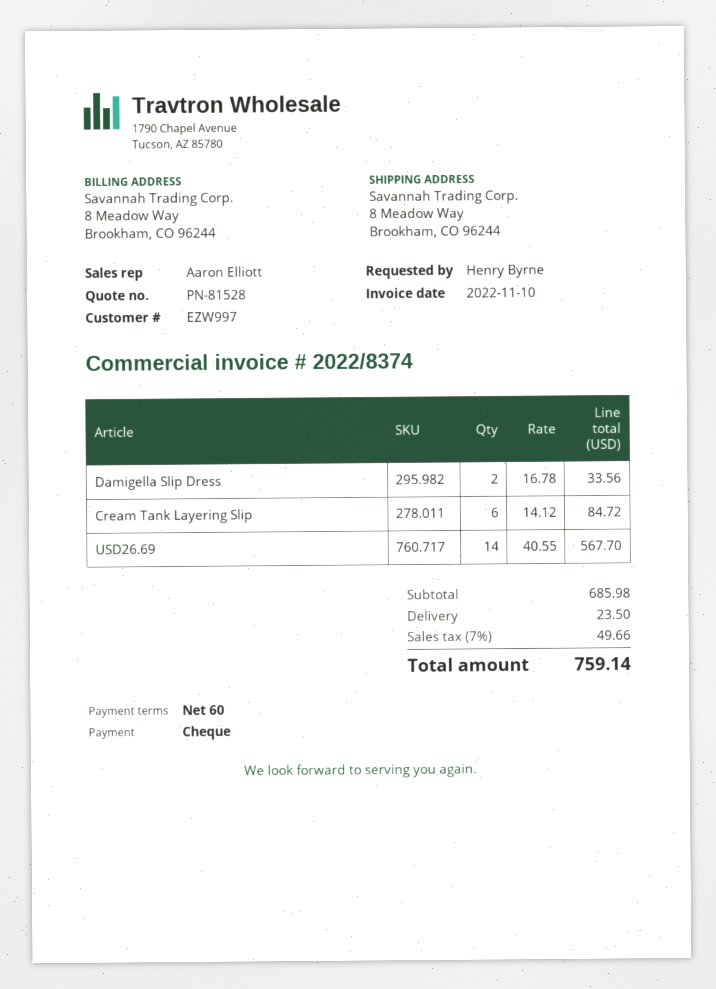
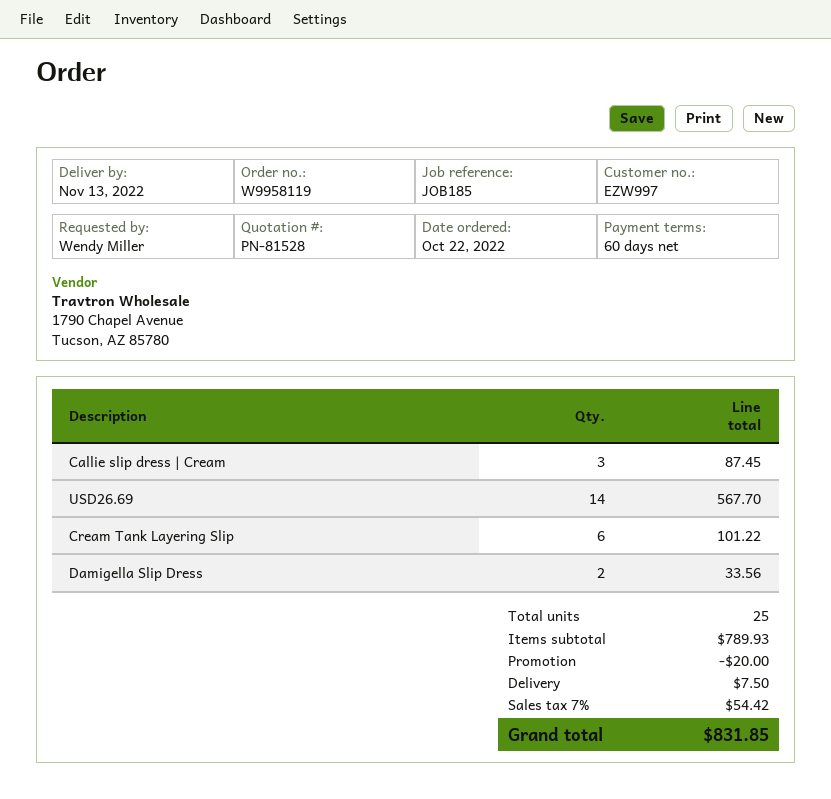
ordered by: Henry Byrne -> Wendy Miller
Cream Tank Layering Slip: 6 for 84.72 -> 6 for 101.22
Callie slip dress | Cream: none -> 3 for 87.45
subtotal: 685.98 -> 789.93
discount: none -> 20.00
shipping: 23.50 -> 7.50
tax: 7% = 49.66 -> 7% = 54.42
total: 759.14 -> 831.85

